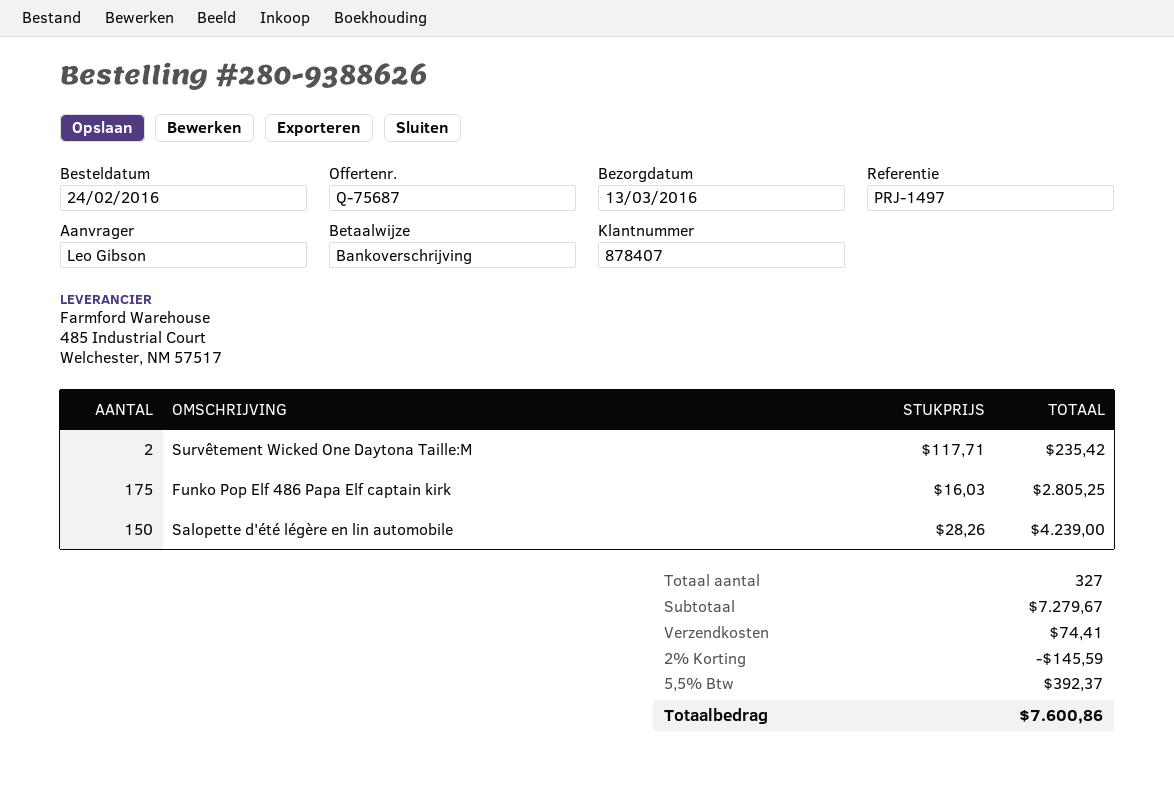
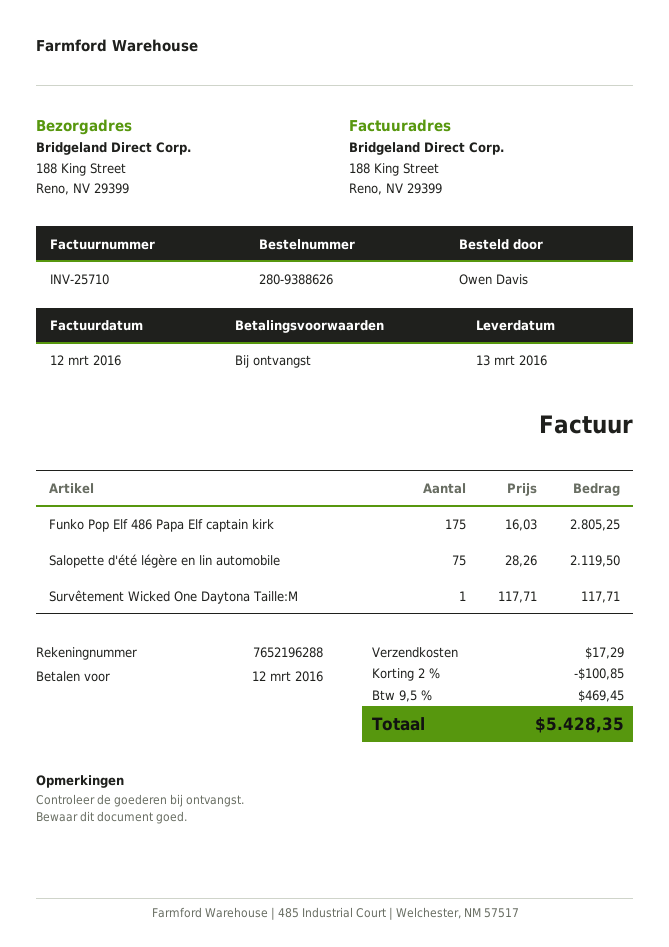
ordered by: Leo Gibson -> Owen Davis
Survêtement Wicked One Daytona Taille:M: 2 x 117.71 = 235.42 -> 1 x 117.71 = 117.71
Salopette d'été légère en lin automobile: 150 x 28.26 = 4239.00 -> 75 x 28.26 = 2119.50
discount: 2% = 145.59 -> 2% = 100.85
shipping: 74.41 -> 17.29
tax: 5.5% = 392.37 -> 9.5% = 469.45
total: 7600.86 -> 5428.35

